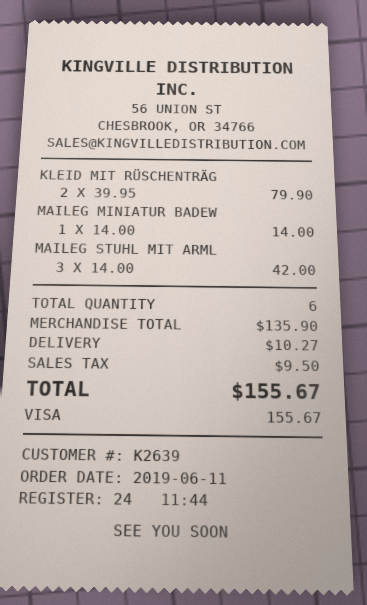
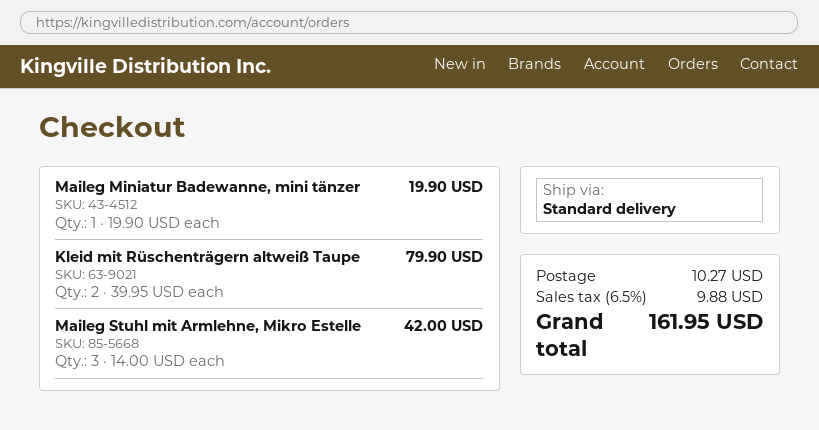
MAILEG MINIATUR BADEW: 1 x 14.00 = 14.00 -> 1 x 19.90 = 19.90
tax: 9.50 -> 9.88
total: 155.67 -> 161.95

